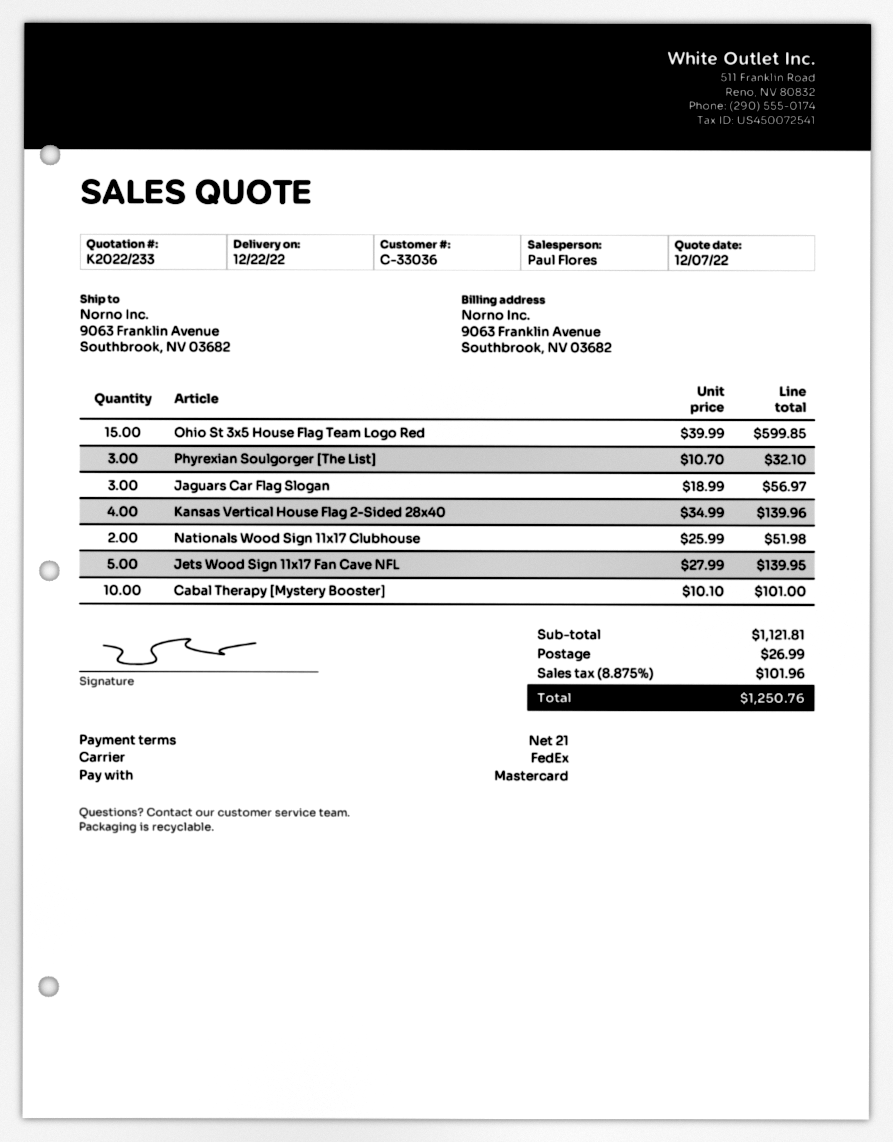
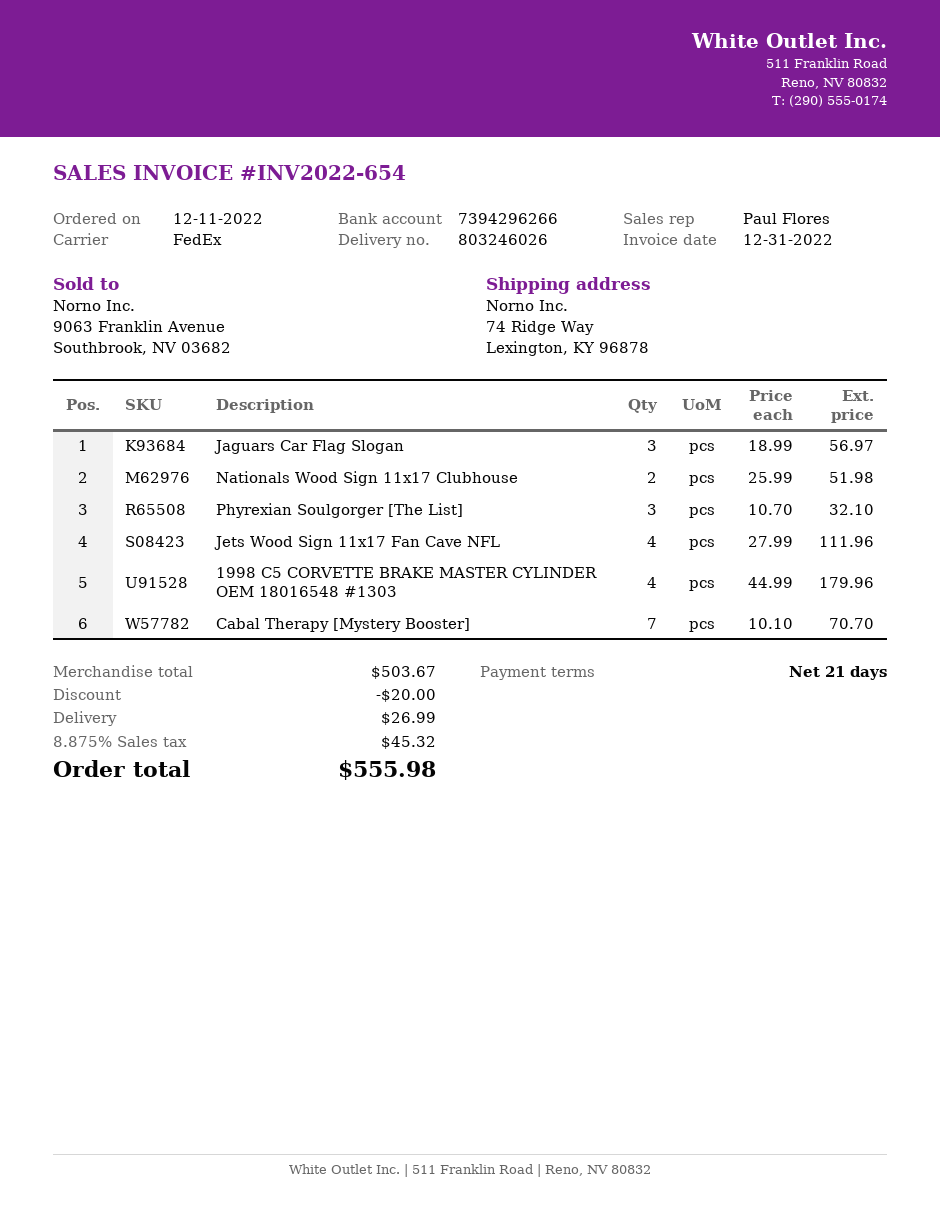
ship to: 9063 Franklin Avenue, Southbrook, NV 03682 -> 74 Ridge Way, Lexington, KY 96878
Ohio St 3x5 House Flag Team Logo Red: 15 x 39.99 = 599.85 -> none
Kansas Vertical House Flag 2-Sided 28x40: 4 x 34.99 = 139.96 -> none
Jets Wood Sign 11x17 Fan Cave NFL: 5 x 27.99 = 139.95 -> 4 x 27.99 = 111.96
Cabal Therapy [Mystery Booster]: 10 x 10.10 = 101.00 -> 7 x 10.10 = 70.70
1998 C5 CORVETTE BRAKE MASTER CYLINDER OEM 18016548 #1303: none -> 4 x 44.99 = 179.96
subtotal: 1121.81 -> 503.67
discount: none -> 20.00
tax: 8.875% = 101.96 -> 8.875% = 45.32
total: 1250.76 -> 555.98

